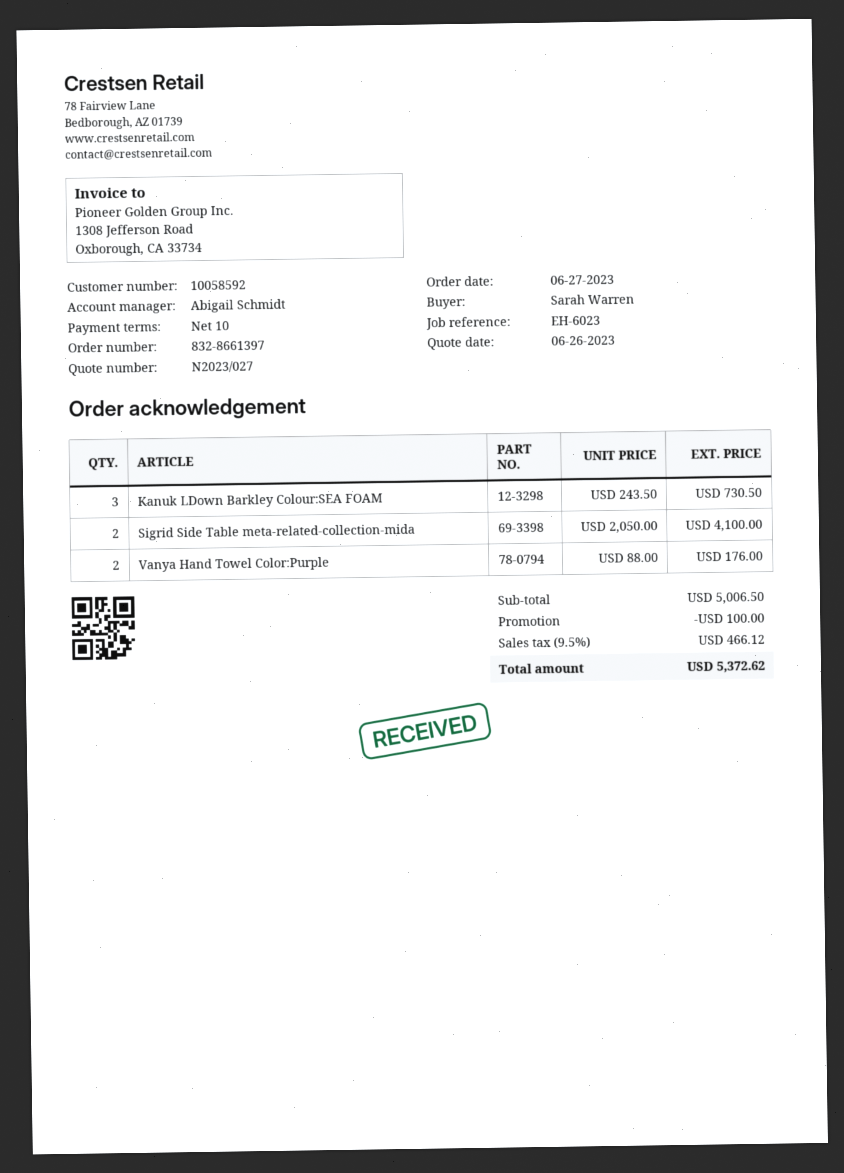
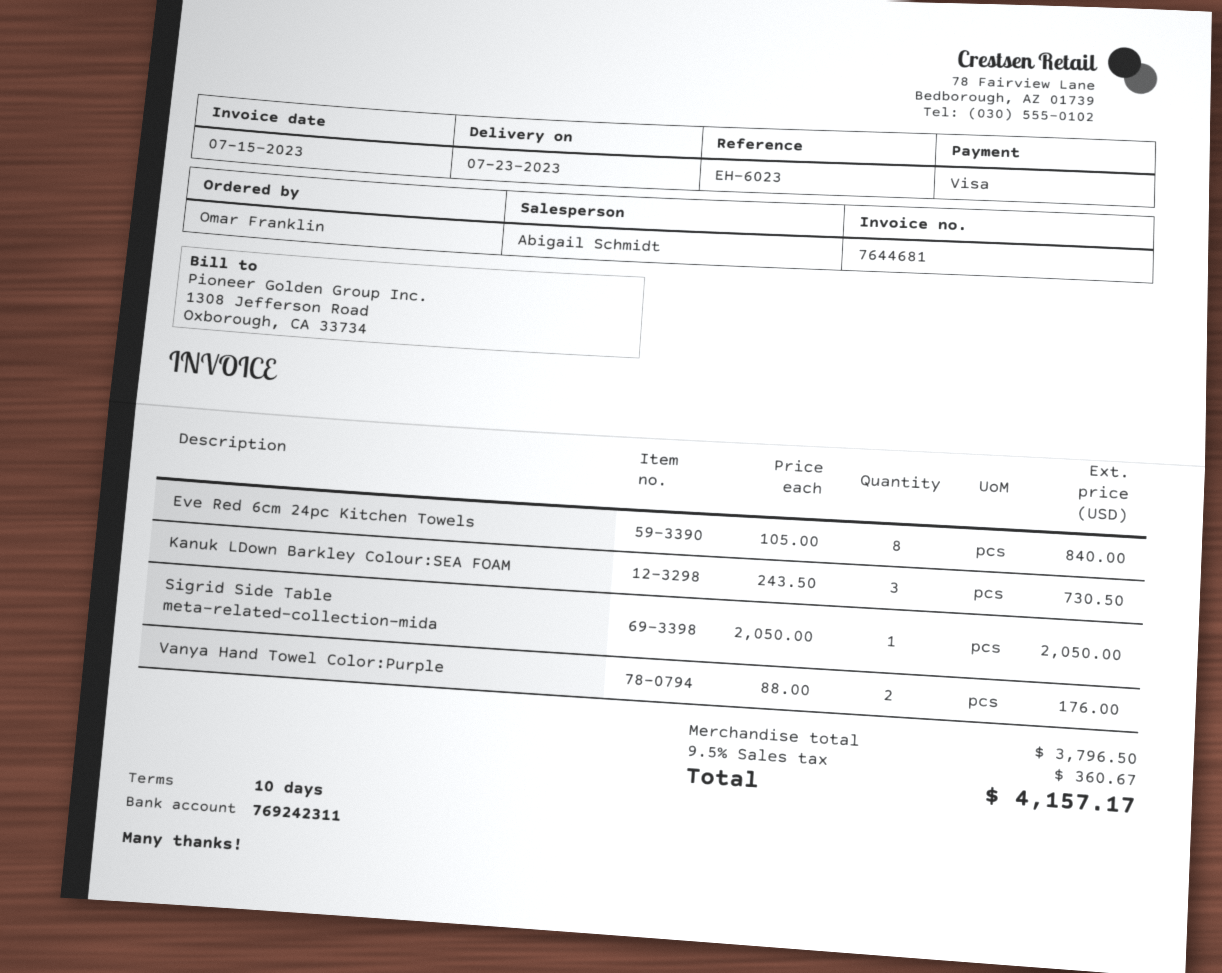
ordered by: Sarah Warren -> Omar Franklin
Sigrid Side Table meta-related-collection-mida: 2 x 2050.00 = 4100.00 -> 1 x 2050.00 = 2050.00
Eve Red 6cm 24pc Kitchen Towels: none -> 8 x 105.00 = 840.00
subtotal: 5006.50 -> 3796.50
discount: 100.00 -> none
tax: 9.5% = 466.12 -> 9.5% = 360.67
total: 5372.62 -> 4157.17

